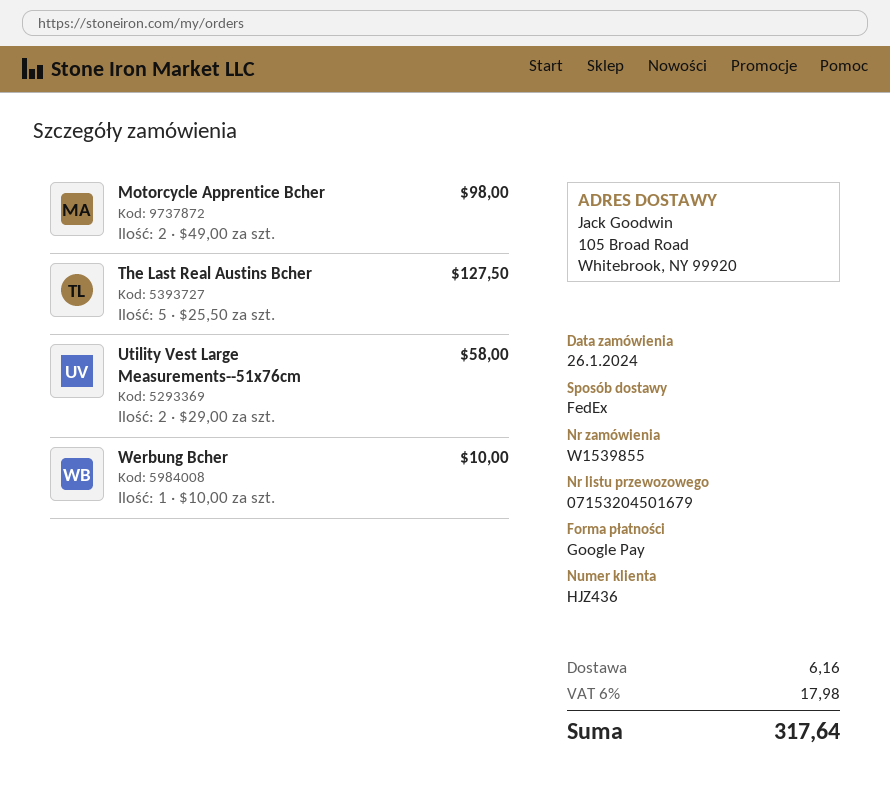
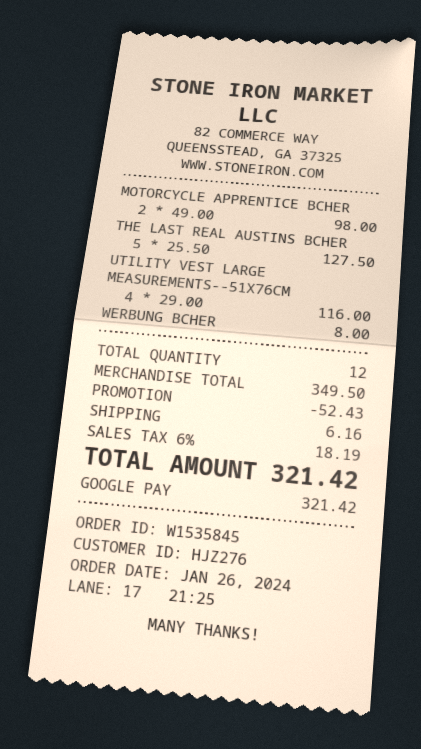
order number: W1539855 -> W1535845
customer number: HJZ436 -> HJZ276
Utility Vest Large Measurements--51x76cm: 2 x 29.00 = 58.00 -> 4 x 29.00 = 116.00
Werbung Bcher: 1 x 10.00 = 10.00 -> 1 x 8.00 = 8.00
discount: none -> 52.43
tax: 6% = 17.98 -> 6% = 18.19
total: 317.64 -> 321.42

